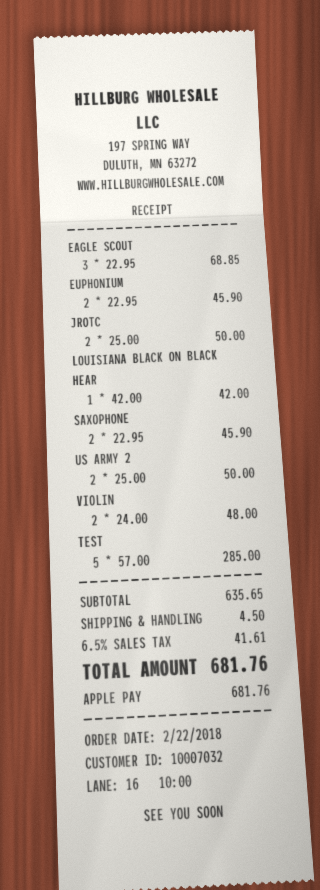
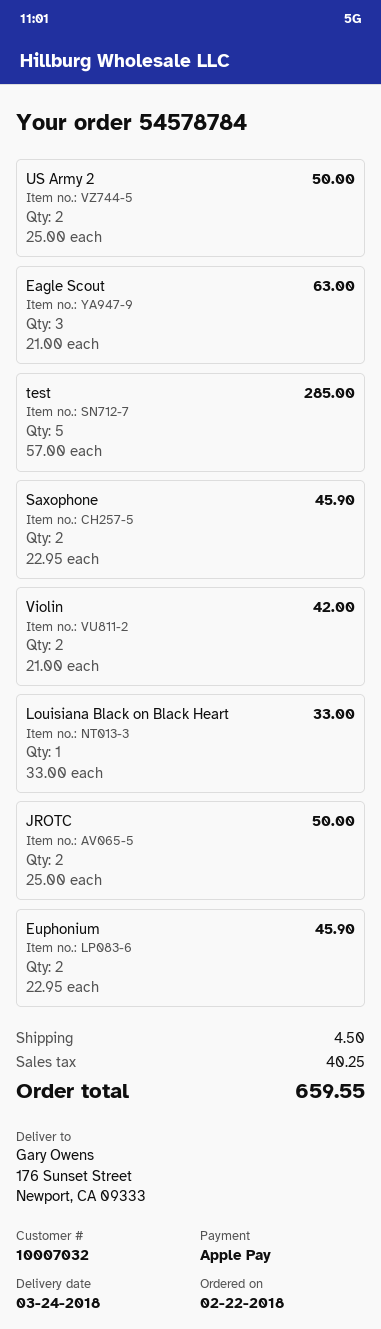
EAGLE SCOUT: 3 x 22.95 = 68.85 -> 3 x 21.00 = 63.00
LOUISIANA BLACK ON BLACK HEAR: 1 x 42.00 = 42.00 -> 1 x 33.00 = 33.00
VIOLIN: 2 x 24.00 = 48.00 -> 2 x 21.00 = 42.00
tax: 41.61 -> 40.25
total: 681.76 -> 659.55

